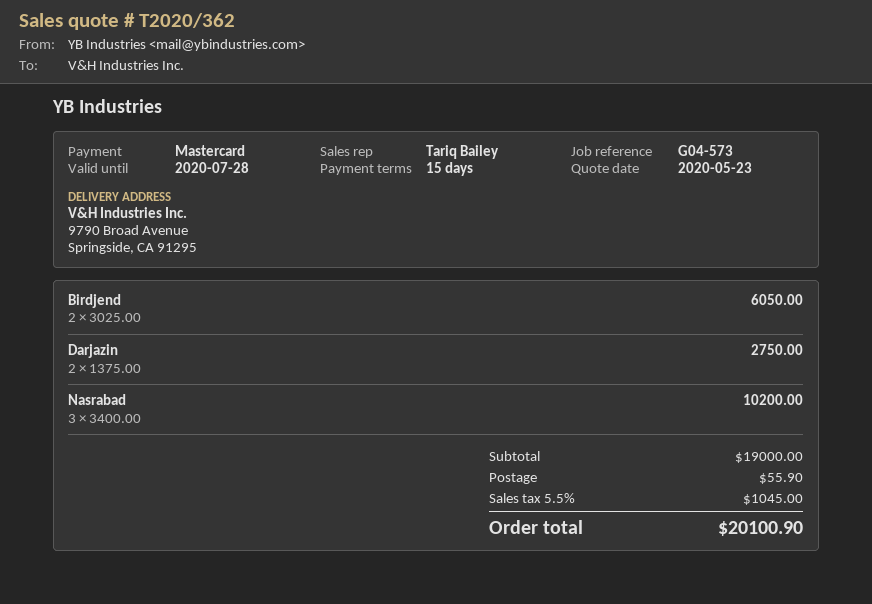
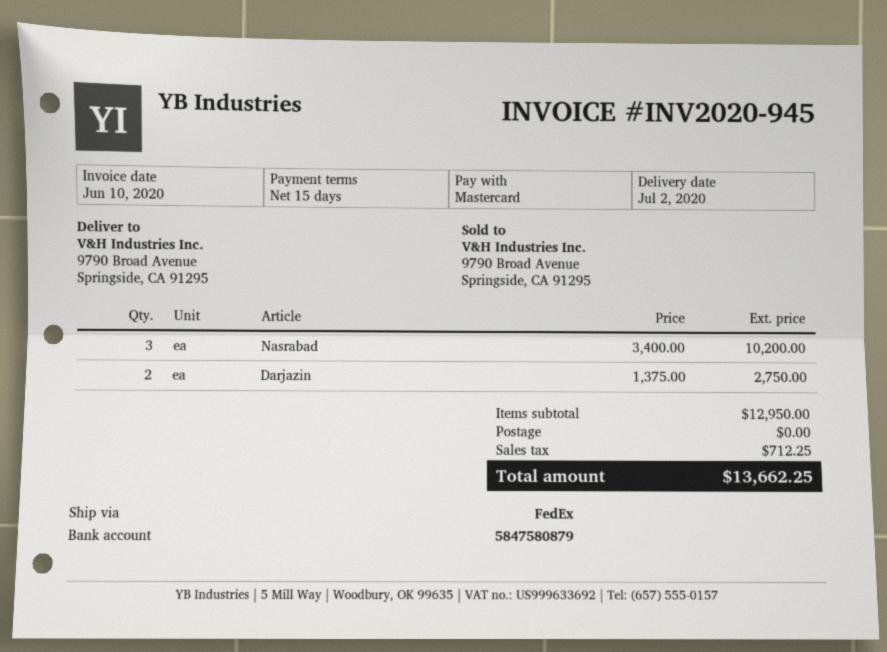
Birdjend: 2 x 3025.00 = 6050.00 -> none
subtotal: 19000.00 -> 12950.00
shipping: 55.90 -> 0.00
tax: 1045.00 -> 712.25
total: 20100.90 -> 13662.25

